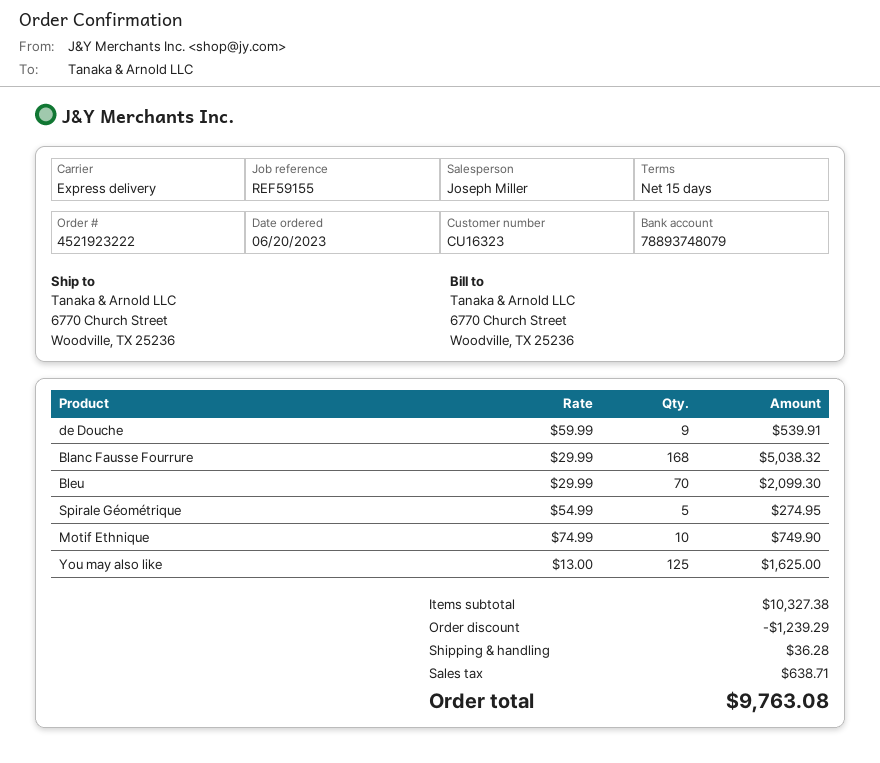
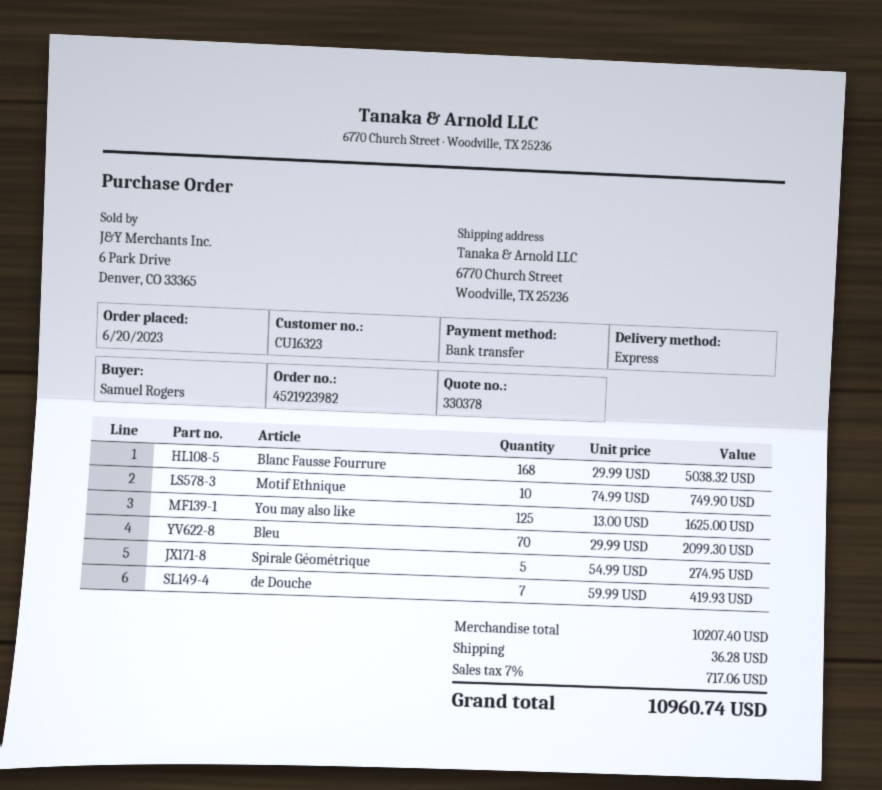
order number: 4521923222 -> 4521923982
de Douche: 9 x 59.99 = 539.91 -> 7 x 59.99 = 419.93
subtotal: 10327.38 -> 10207.40
discount: 1239.29 -> none
tax: 638.71 -> 717.06
total: 9763.08 -> 10960.74

